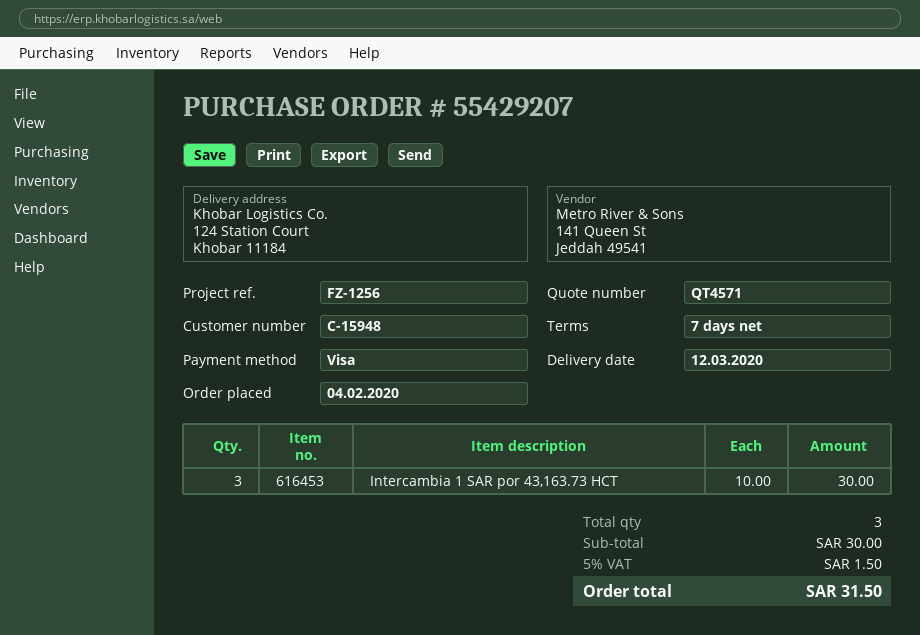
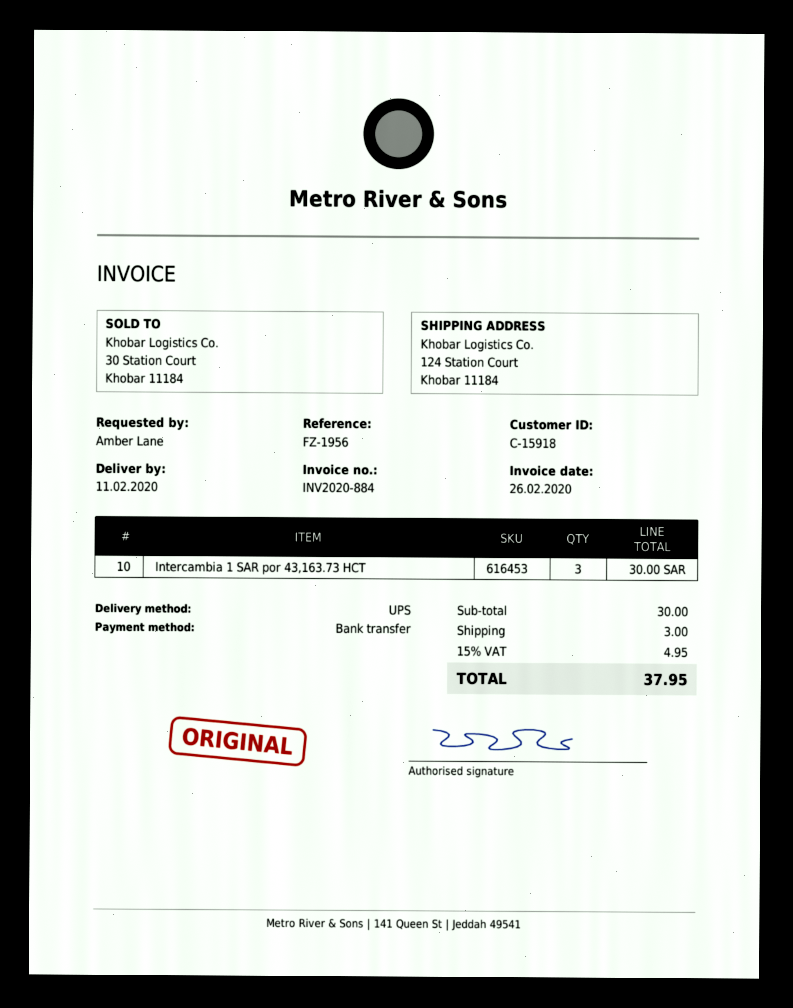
delivery date: 2020-03-12 -> 2020-02-11
customer number: C-15948 -> C-15918
reference: FZ-1256 -> FZ-1956
payment method: Visa -> bank transfer
shipping: none -> 3.00
tax: 5% = 1.50 -> 15% = 4.95
total: 31.50 -> 37.95

